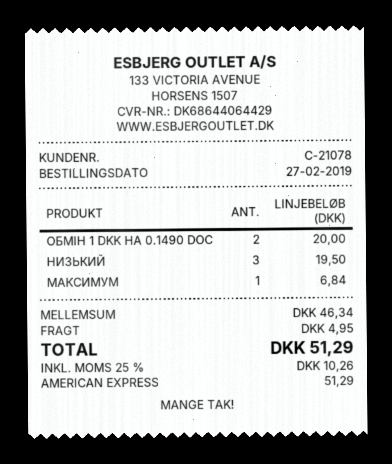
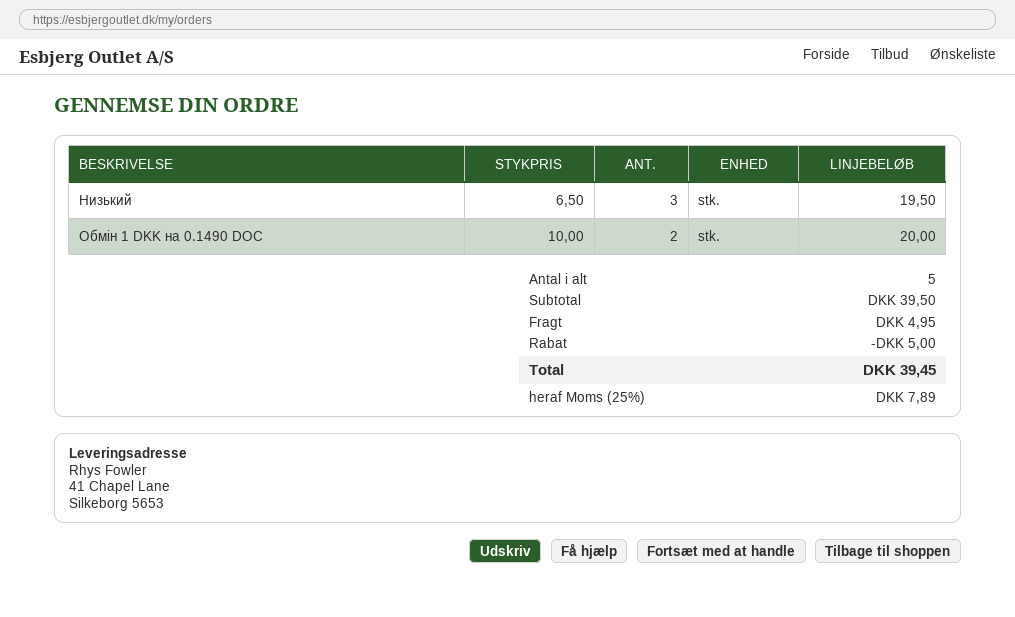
МАКСИМУМ: 1 for 6.84 -> none
subtotal: 46.34 -> 39.50
discount: none -> 5.00
tax: 25% = 10.26 -> 25% = 7.89
total: 51.29 -> 39.45

